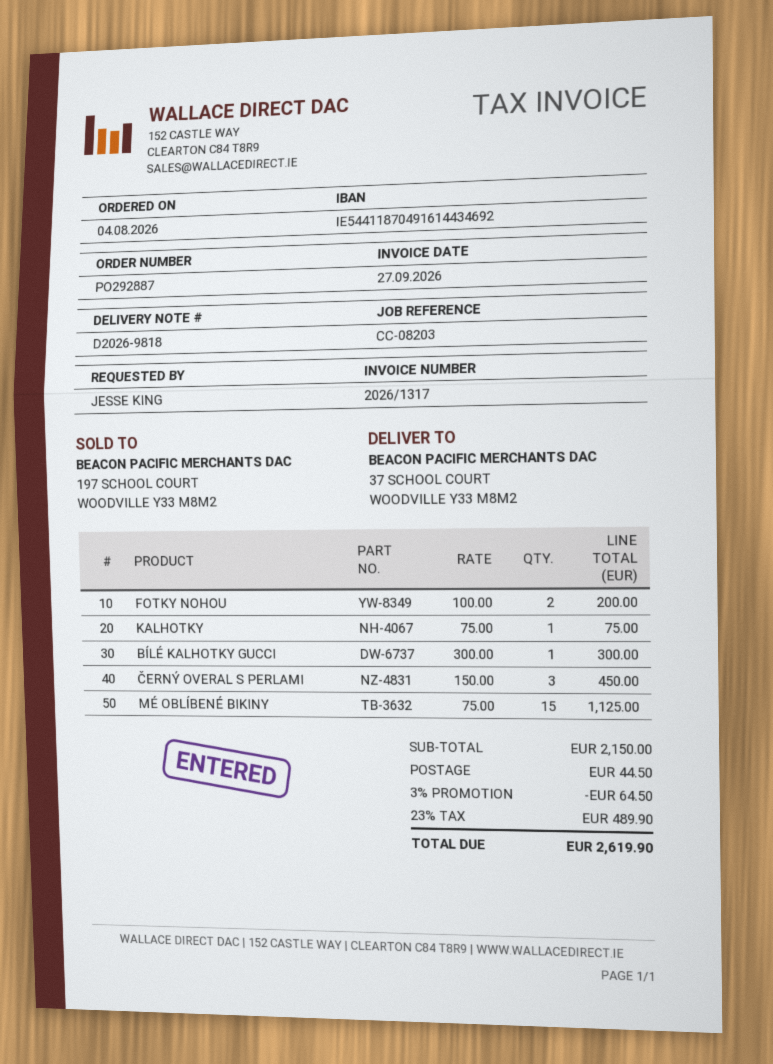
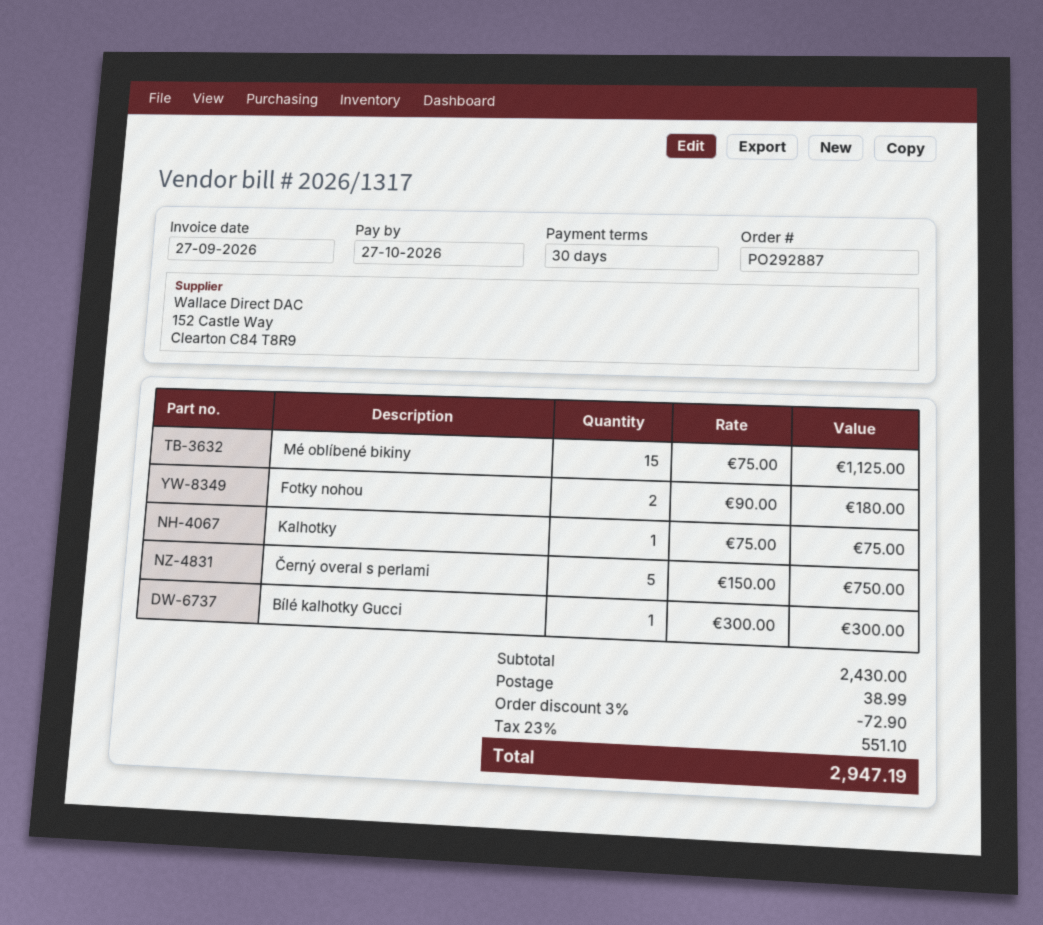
FOTKY NOHOU: 2 x 100.00 = 200.00 -> 2 x 90.00 = 180.00
ČERNÝ OVERAL S PERLAMI: 3 x 150.00 = 450.00 -> 5 x 150.00 = 750.00
subtotal: 2150.00 -> 2430.00
discount: 3% = 64.50 -> 3% = 72.90
shipping: 44.50 -> 38.99
tax: 23% = 489.90 -> 23% = 551.10
total: 2619.90 -> 2947.19

